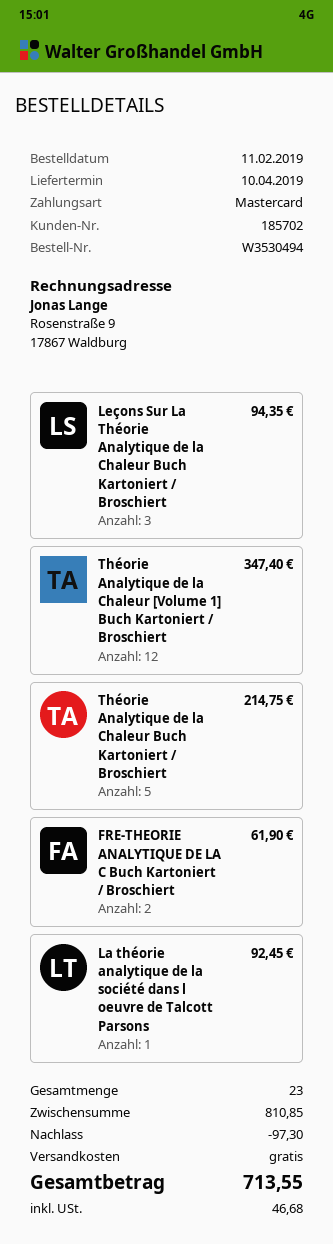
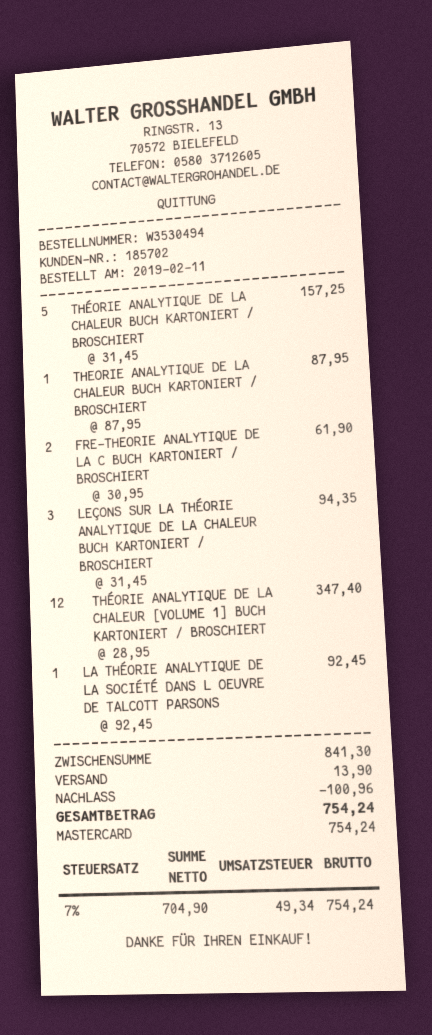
Théorie Analytique de la Chaleur Buch Kartoniert / Broschiert: 5 for 214.75 -> 5 for 157.25
THEORIE ANALYTIQUE DE LA CHALEUR BUCH KARTONIERT / BROSCHIERT: none -> 1 for 87.95
subtotal: 810.85 -> 841.30
discount: 97.30 -> 100.96
shipping: 0.00 -> 13.90
tax: 46.68 -> 49.34
total: 713.55 -> 754.24

